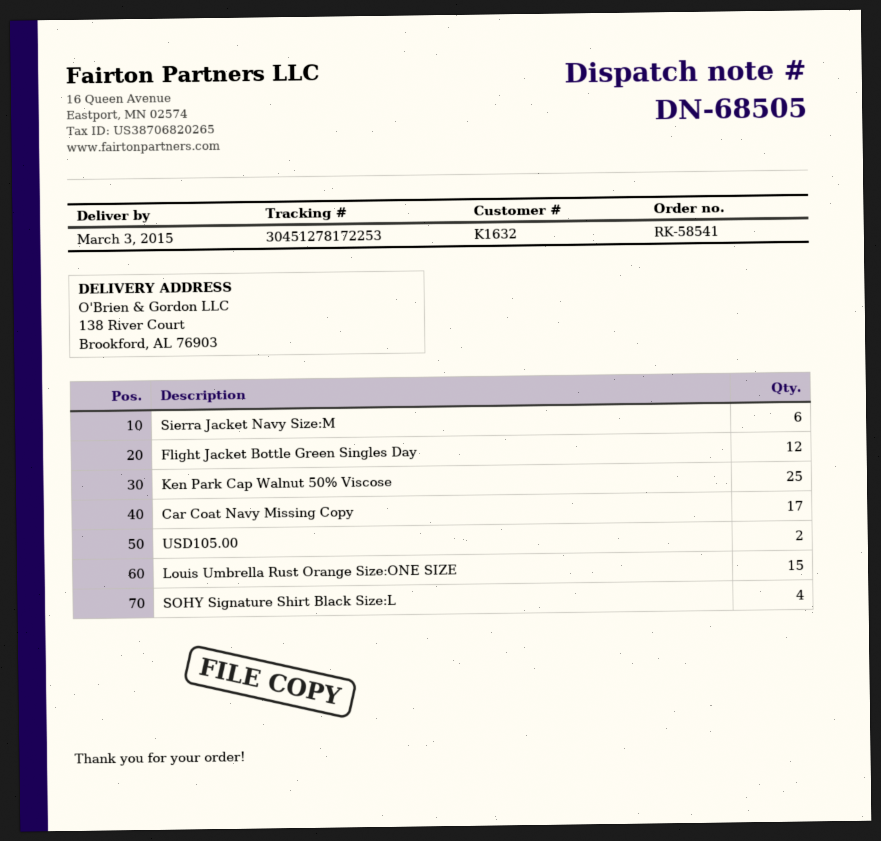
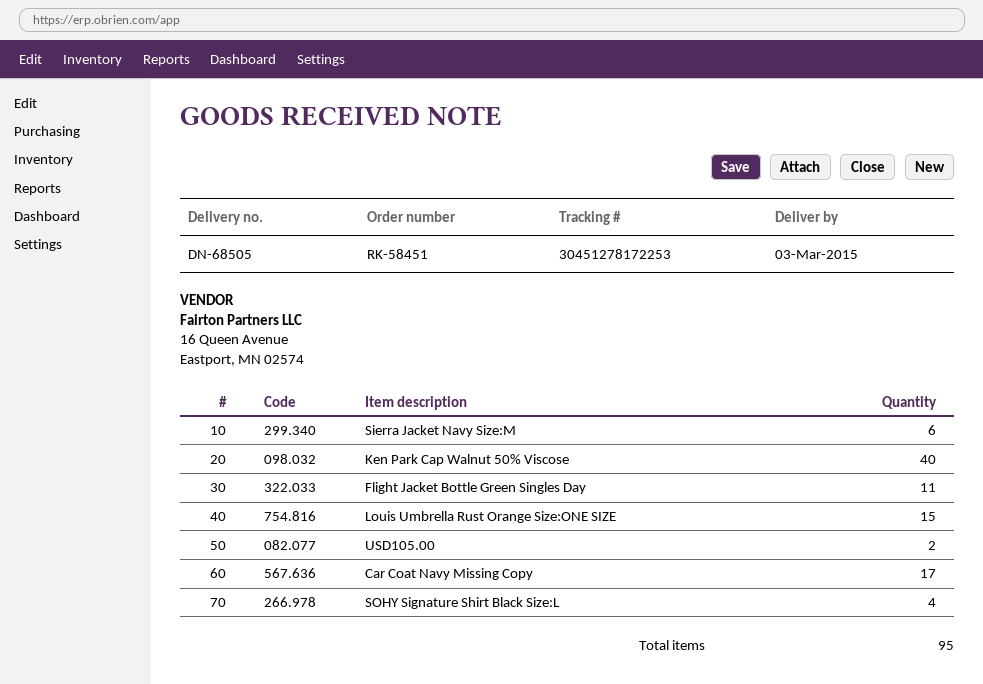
order number: RK-58541 -> RK-58451
Flight Jacket Bottle Green Singles Day: 12 -> 11
Ken Park Cap Walnut 50% Viscose: 25 -> 40

